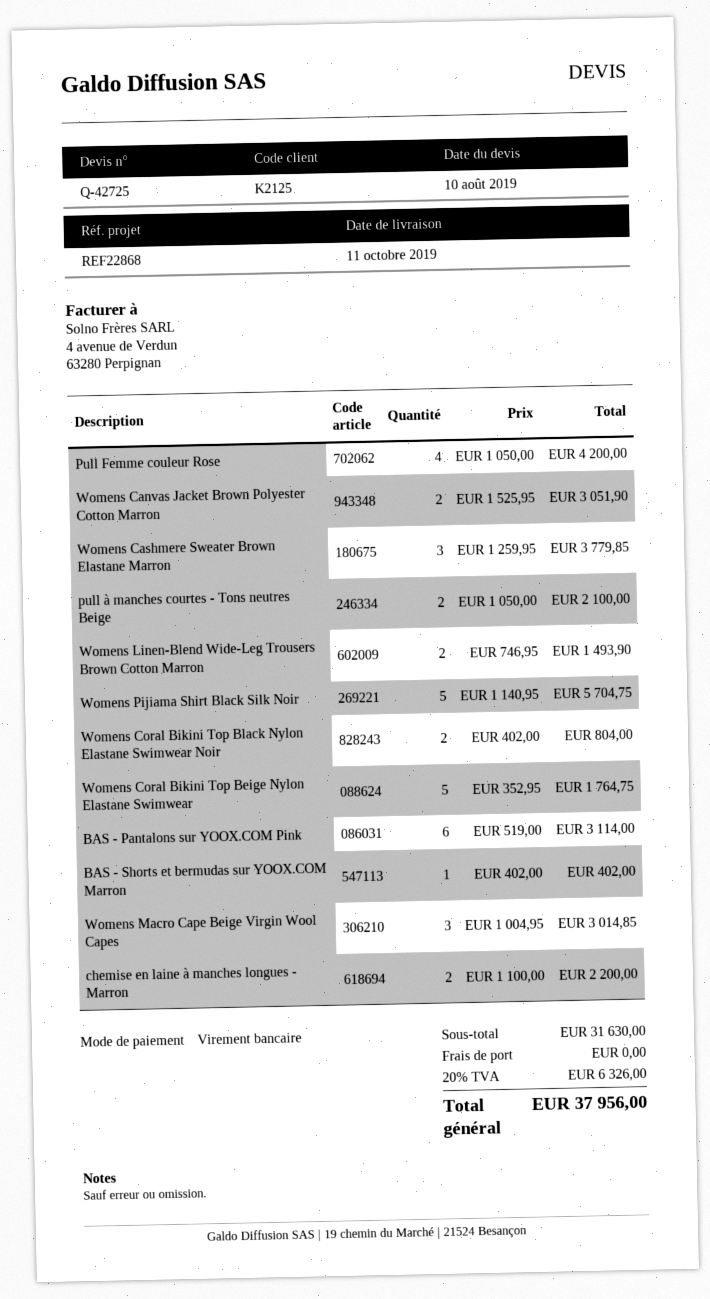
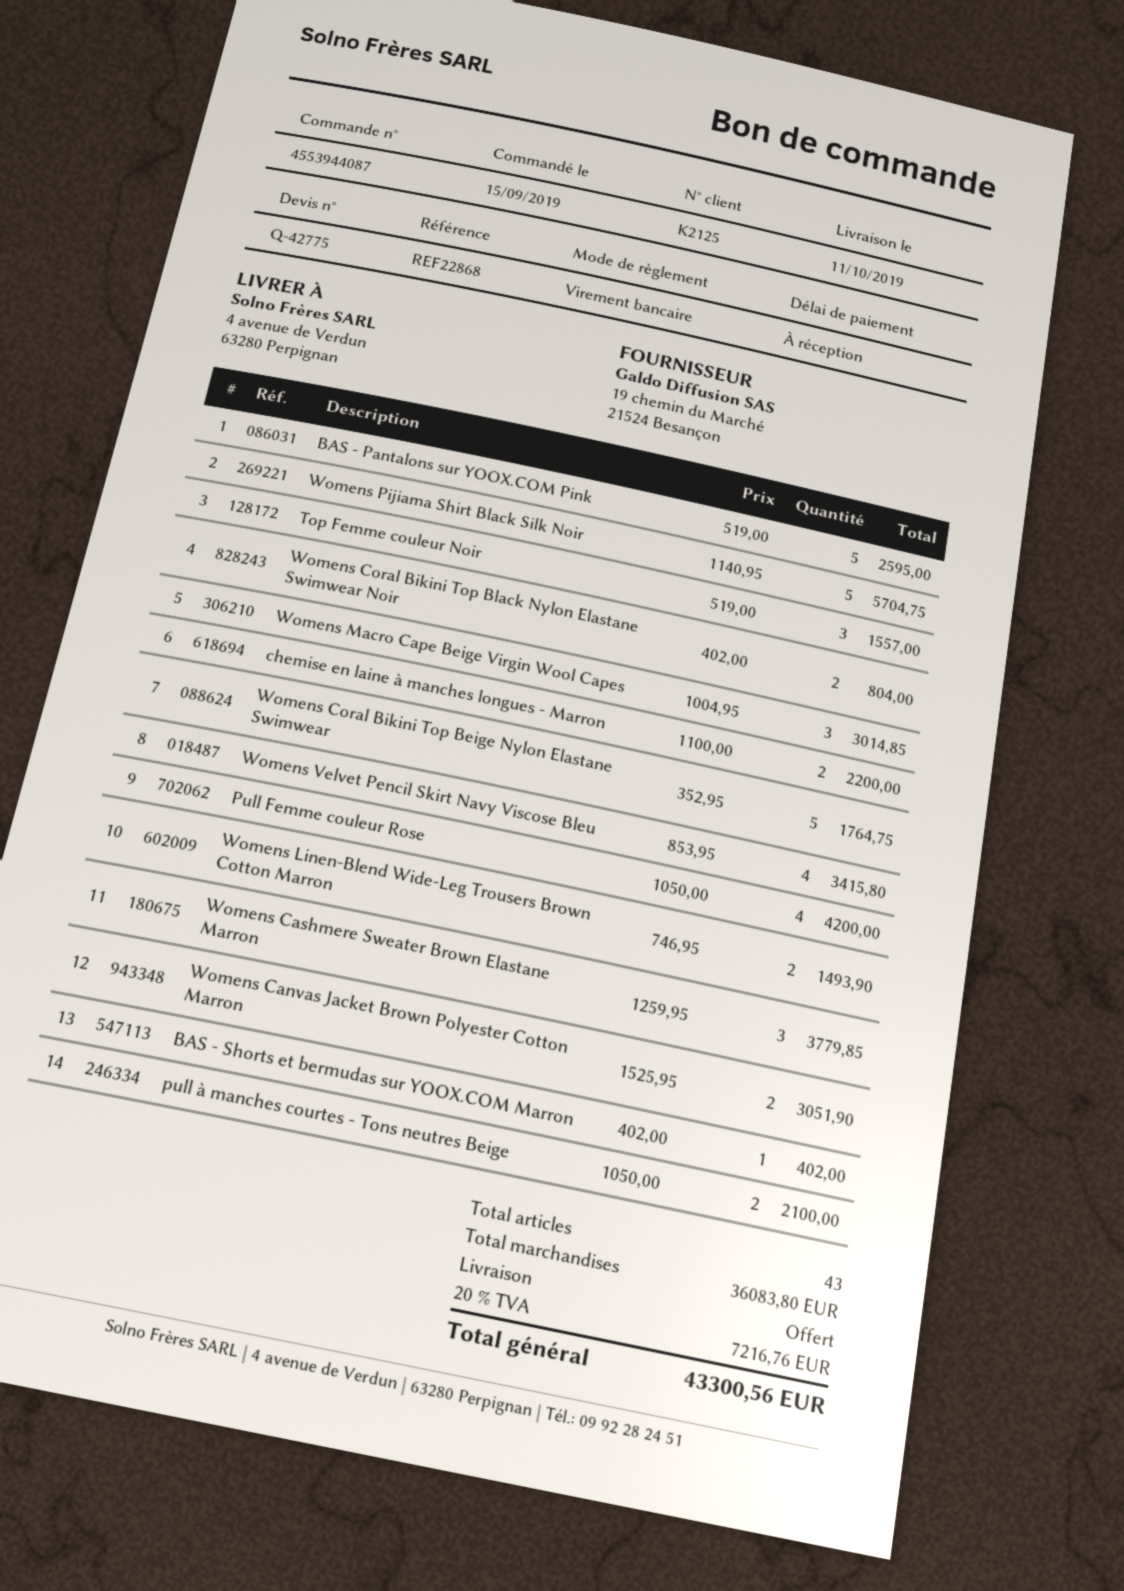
quote number: Q-42725 -> Q-42775
BAS - Pantalons sur YOOX.COM Pink: 6 x 519.00 = 3114.00 -> 5 x 519.00 = 2595.00
Top Femme couleur Noir: none -> 3 x 519.00 = 1557.00
Womens Velvet Pencil Skirt Navy Viscose Bleu: none -> 4 x 853.95 = 3415.80
subtotal: 31630.00 -> 36083.80
tax: 20% = 6326.00 -> 20% = 7216.76
total: 37956.00 -> 43300.56

